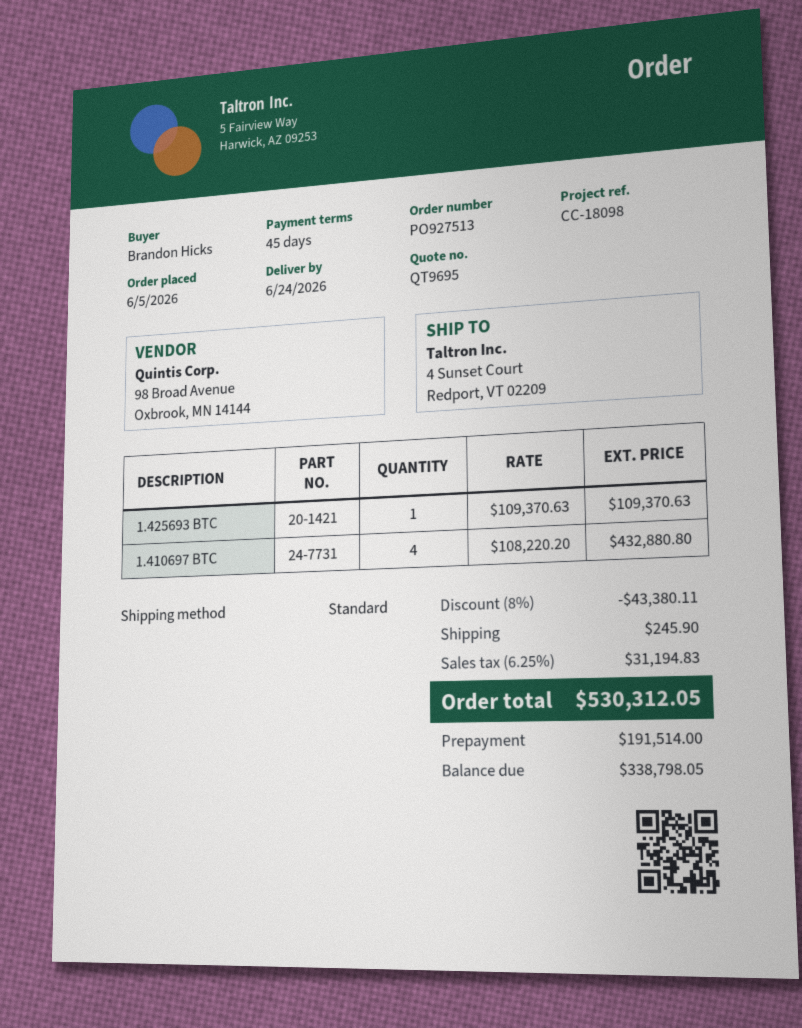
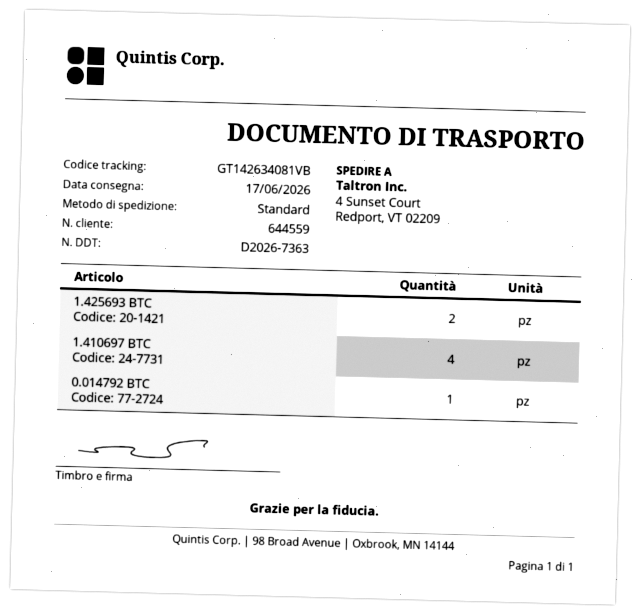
delivery date: 2026-06-24 -> 2026-06-17
1.425693 BTC: 1 -> 2
0.014792 BTC: none -> 1

